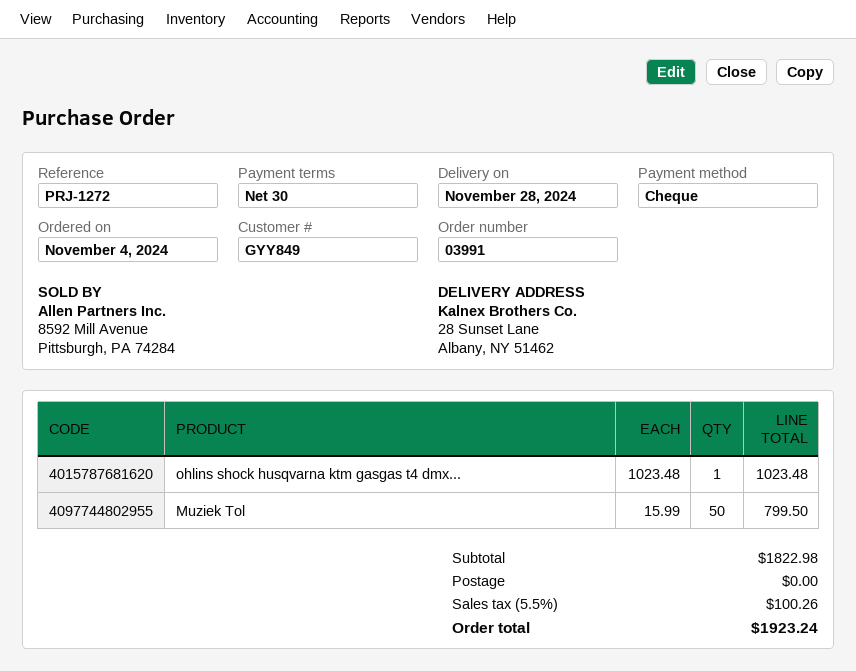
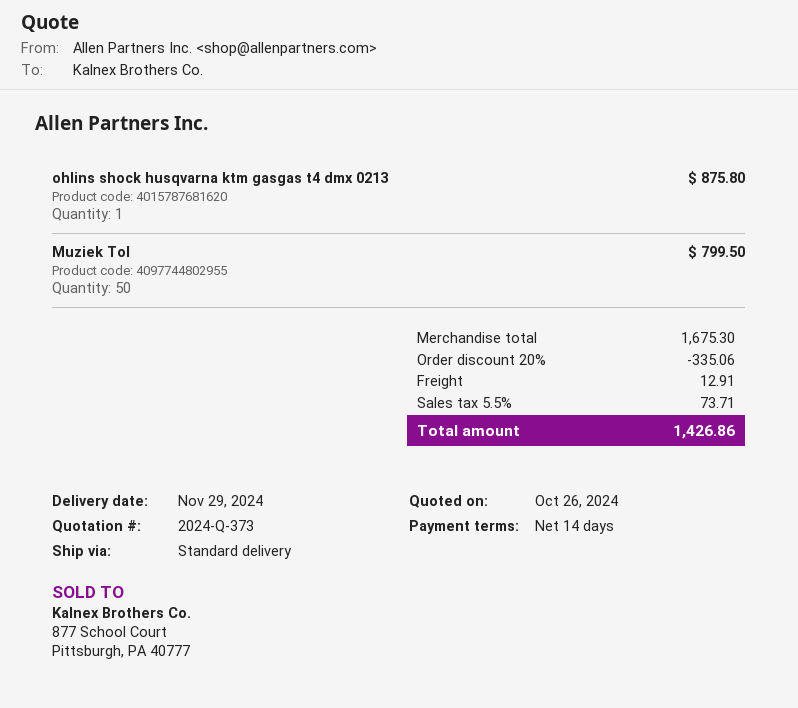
delivery date: 2024-11-28 -> 2024-11-29
payment terms: 30 days -> 14 days
ohlins shock husqvarna ktm gasgas t4 dmx...: 1 for 1023.48 -> 1 for 875.80
subtotal: 1822.98 -> 1675.30
discount: none -> 20% = 335.06
shipping: 0.00 -> 12.91
tax: 5.5% = 100.26 -> 5.5% = 73.71
total: 1923.24 -> 1426.86

